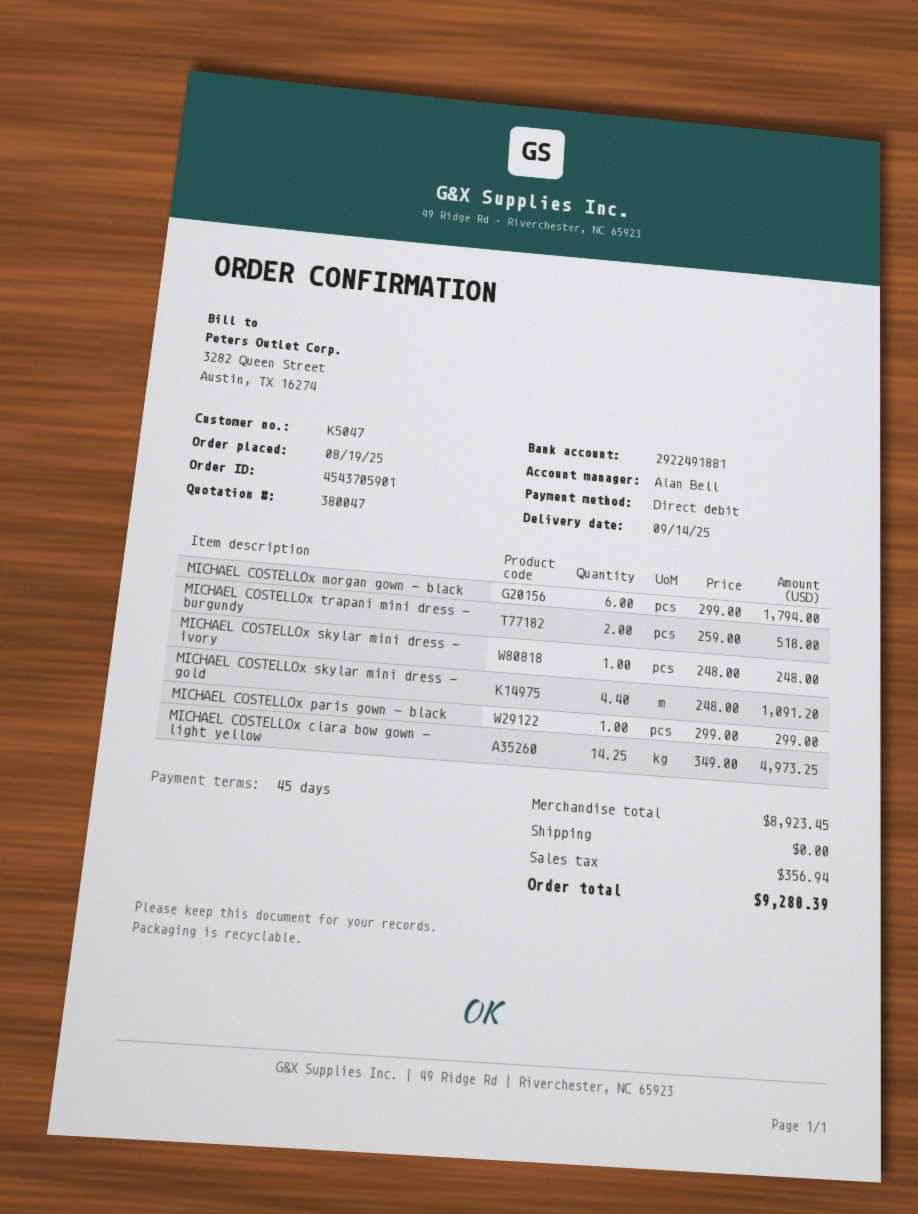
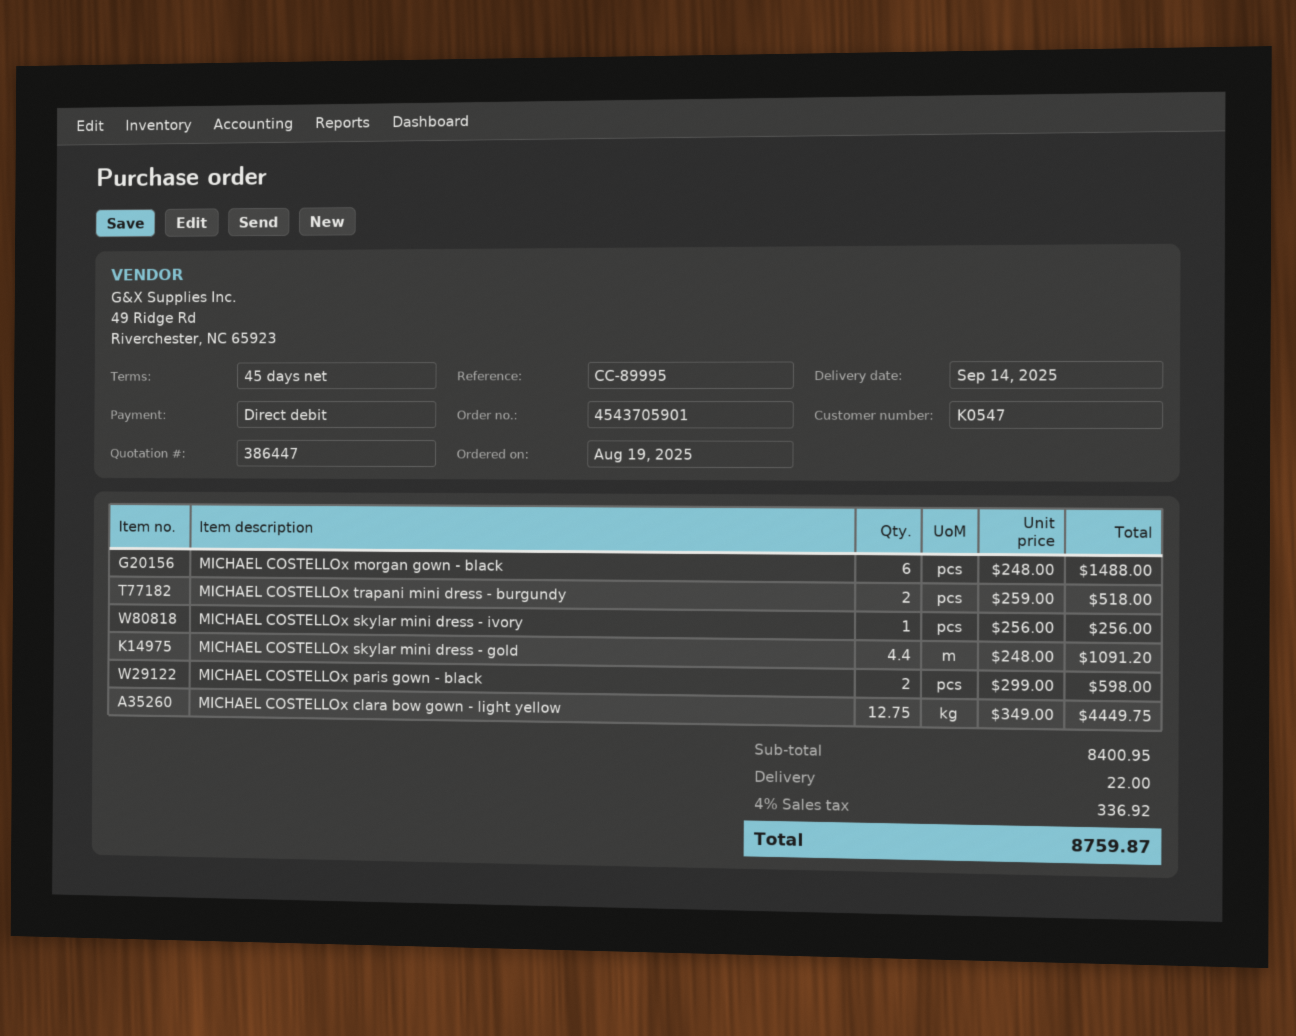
quote number: 380047 -> 386447
customer number: K5047 -> K0547
MICHAEL COSTELLOx morgan gown - black: 6 x 299.00 = 1794.00 -> 6 x 248.00 = 1488.00
MICHAEL COSTELLOx skylar mini dress - ivory: 1 x 248.00 = 248.00 -> 1 x 256.00 = 256.00
MICHAEL COSTELLOx paris gown - black: 1 x 299.00 = 299.00 -> 2 x 299.00 = 598.00
MICHAEL COSTELLOx clara bow gown - light yellow: 14.25 x 349.00 = 4973.25 -> 12.75 x 349.00 = 4449.75
subtotal: 8923.45 -> 8400.95
shipping: 0.00 -> 22.00
tax: 356.94 -> 336.92
total: 9280.39 -> 8759.87

